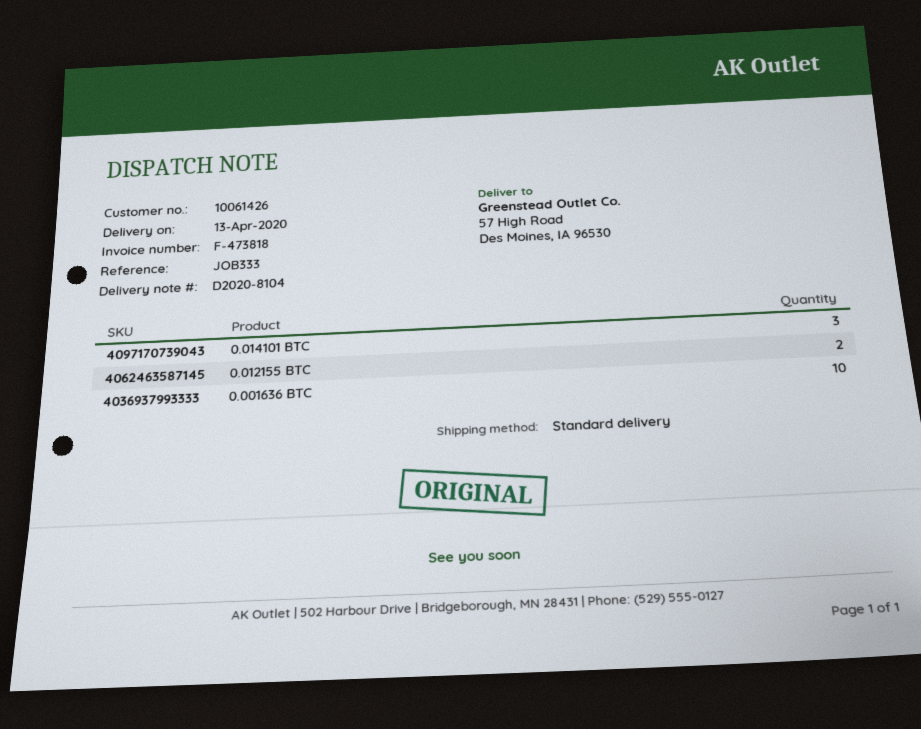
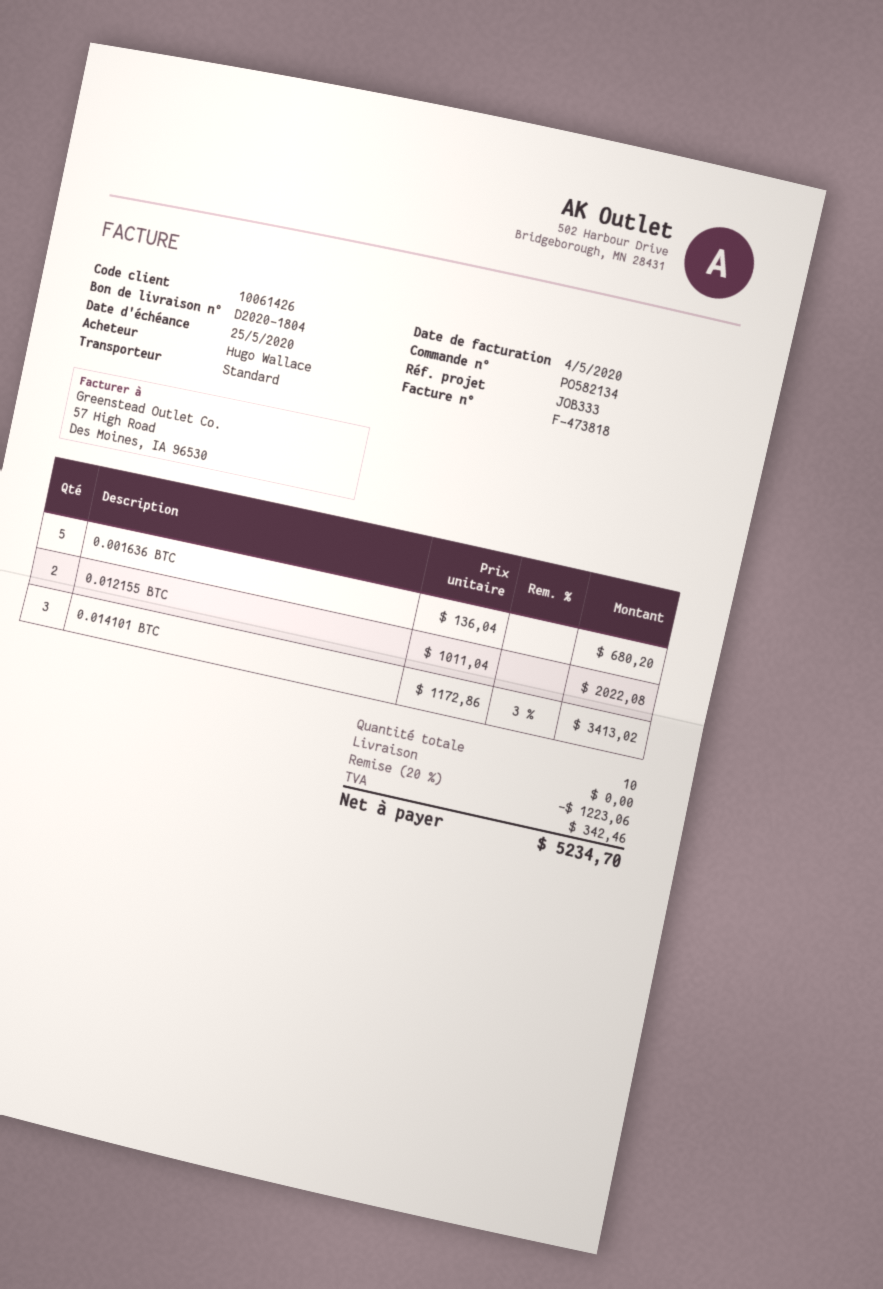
delivery note number: D2020-8104 -> D2020-1804
0.001636 BTC: 10 -> 5

